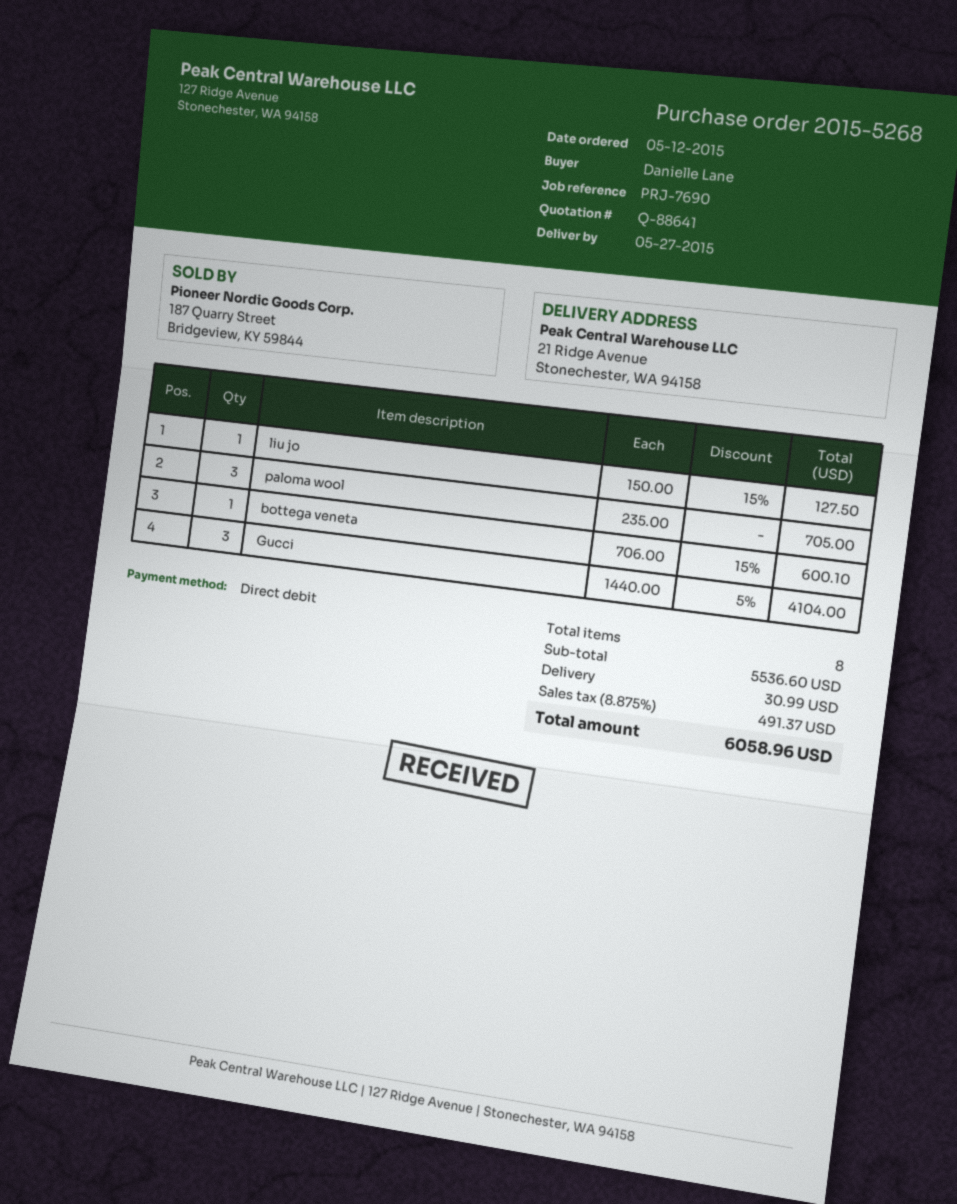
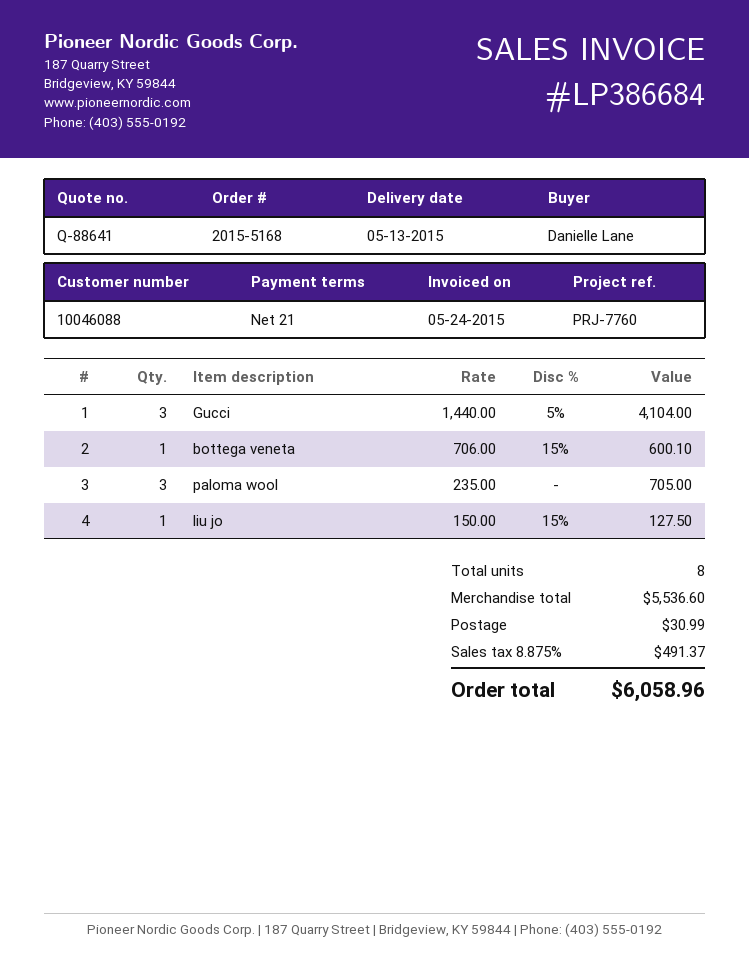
order number: 2015-5268 -> 2015-5168
delivery date: 2015-05-27 -> 2015-05-13
reference: PRJ-7690 -> PRJ-7760

